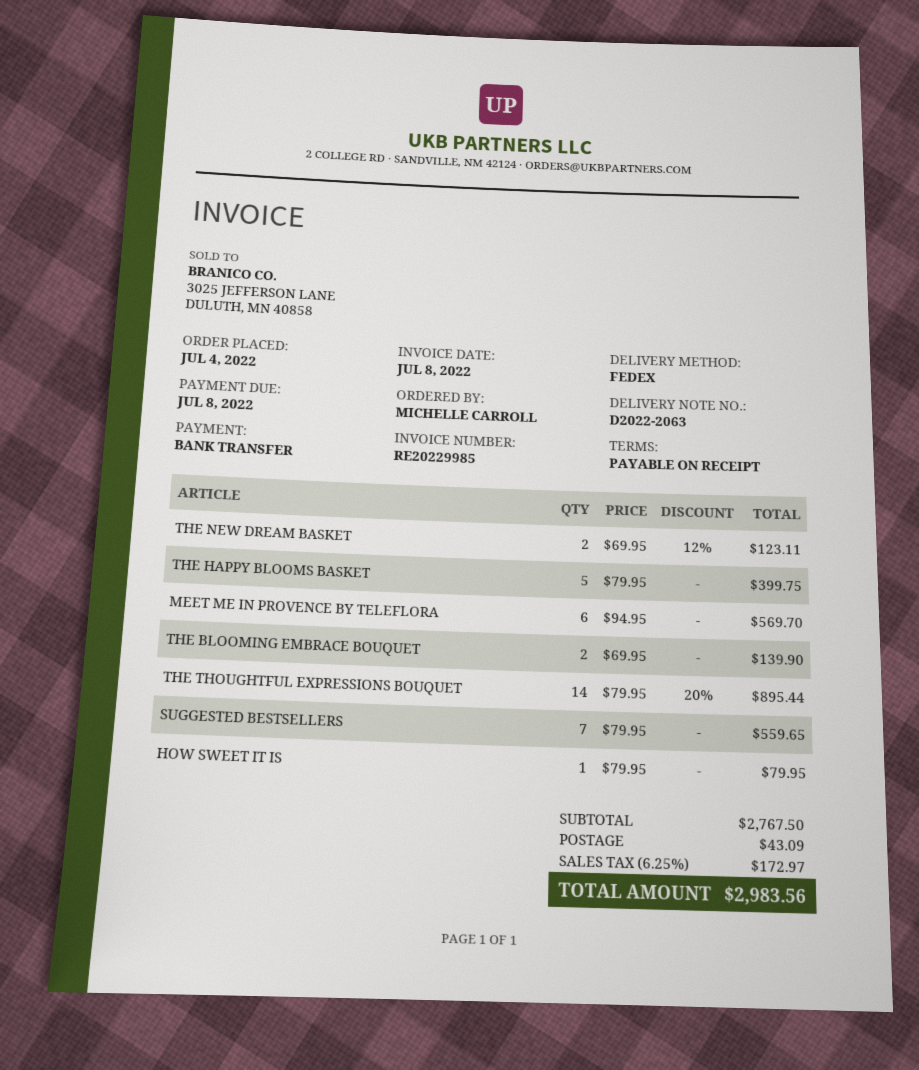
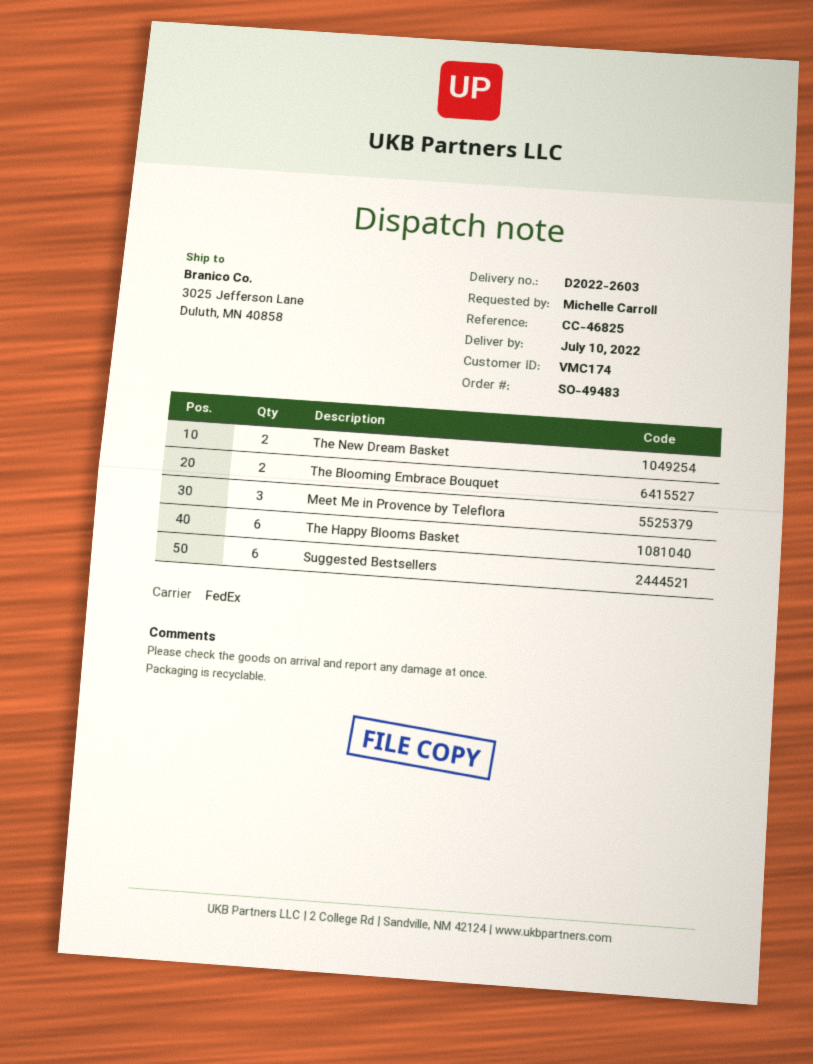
delivery note number: D2022-2063 -> D2022-2603
THE HAPPY BLOOMS BASKET: 5 -> 6
MEET ME IN PROVENCE BY TELEFLORA: 6 -> 3
THE THOUGHTFUL EXPRESSIONS BOUQUET: 14 -> none
SUGGESTED BESTSELLERS: 7 -> 6
HOW SWEET IT IS: 1 -> none

